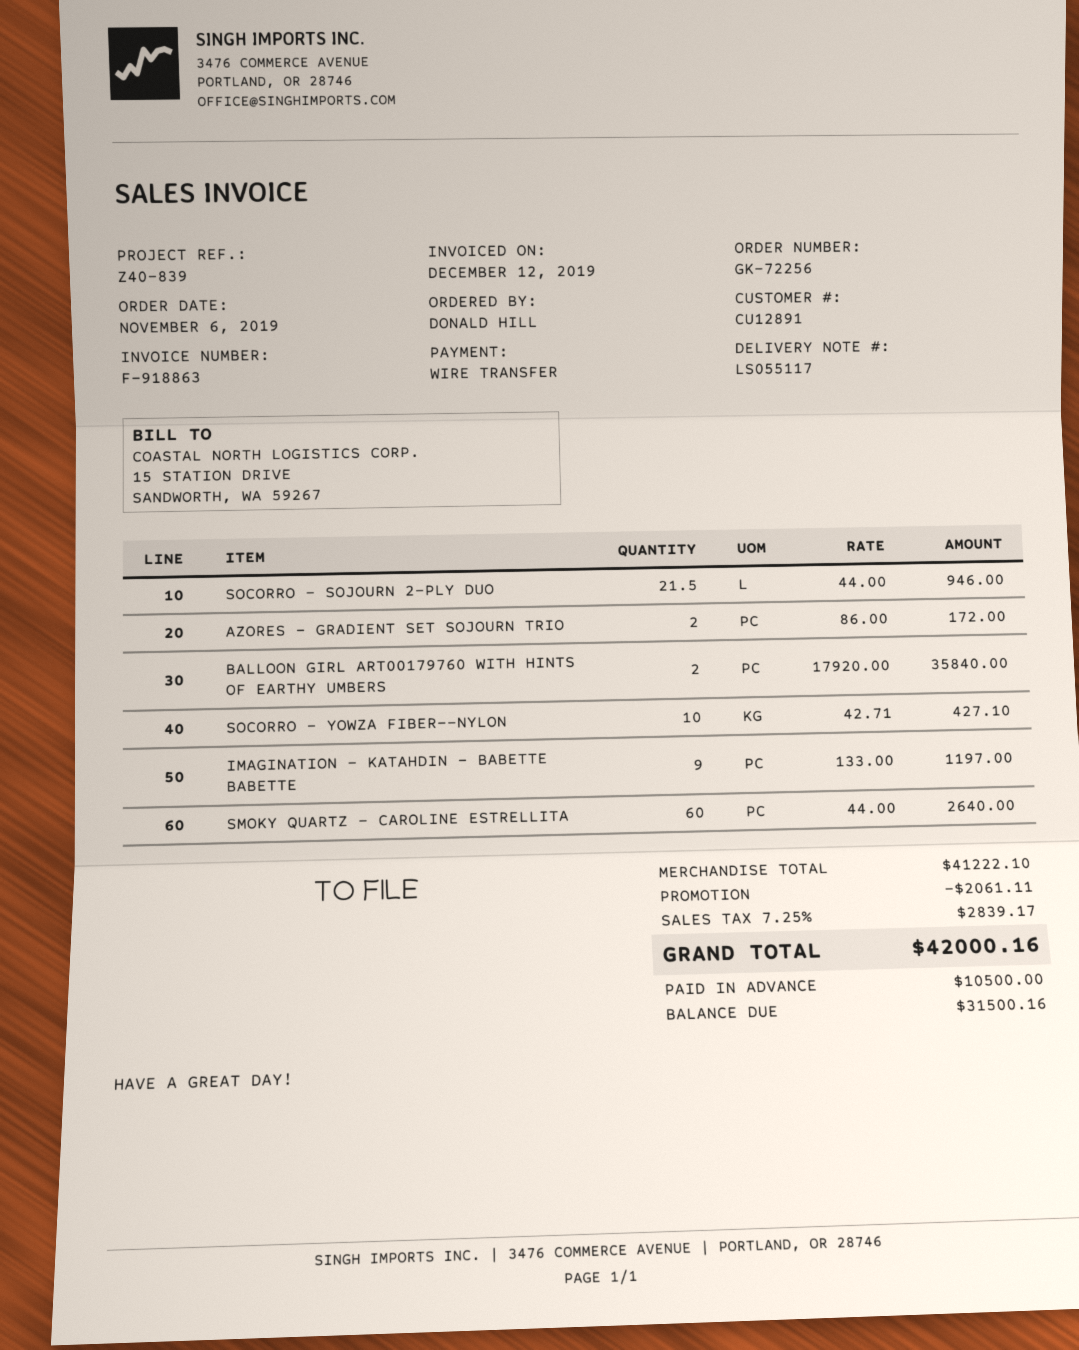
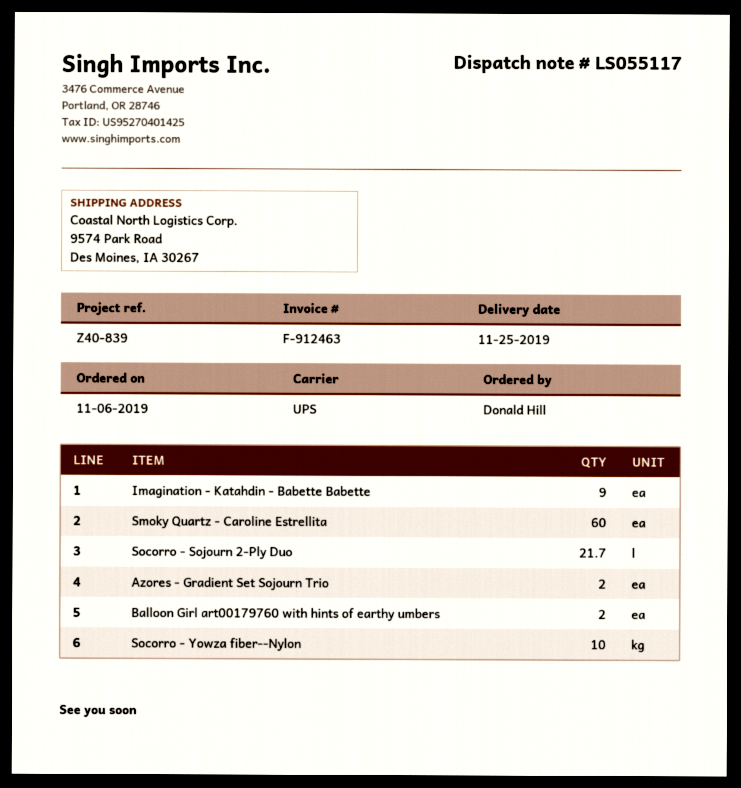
invoice number: F-918863 -> F-912463
SOCORRO - SOJOURN 2-PLY DUO: 21.5 -> 21.7

